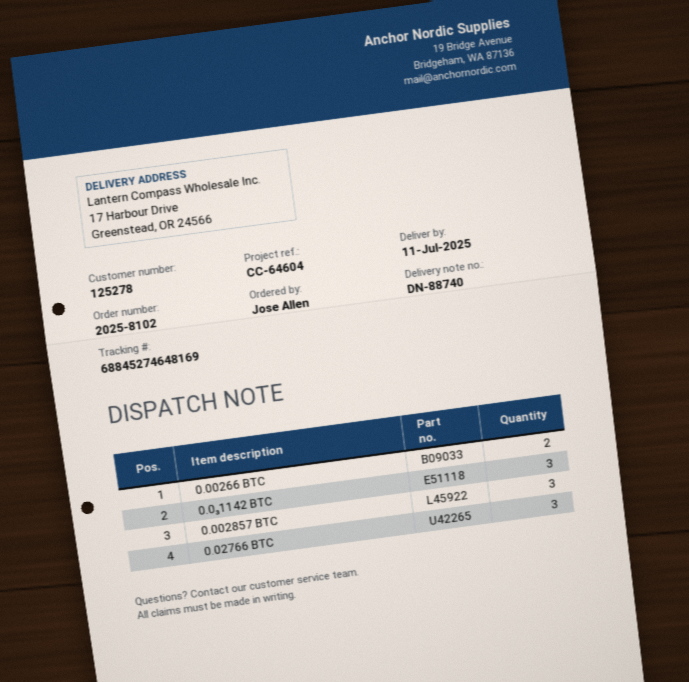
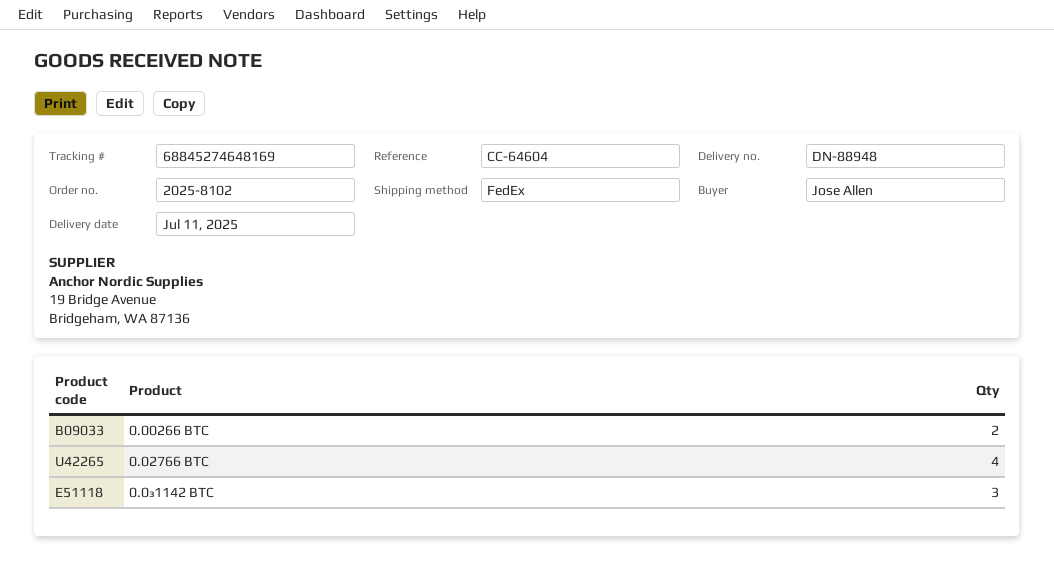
delivery note number: DN-88740 -> DN-88948
0.002857 BTC: 3 -> none
0.02766 BTC: 3 -> 4

